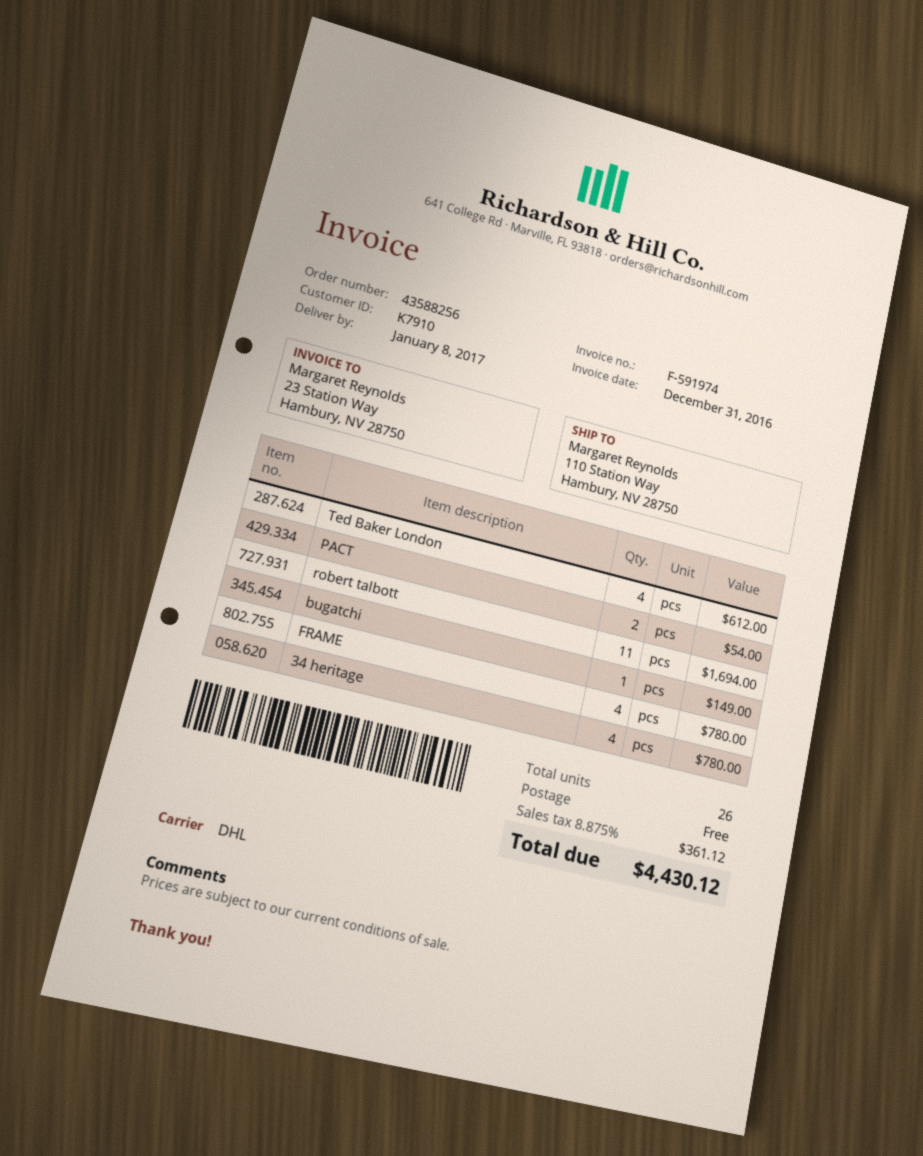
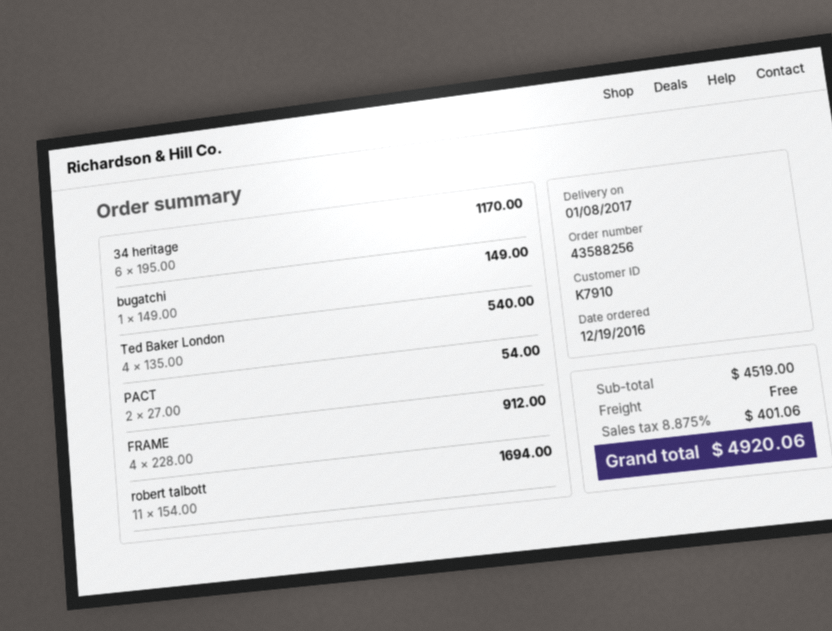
Ted Baker London: 4 for 612.00 -> 4 for 540.00
FRAME: 4 for 780.00 -> 4 for 912.00
34 heritage: 4 for 780.00 -> 6 for 1170.00
tax: 8.875% = 361.12 -> 8.875% = 401.06
total: 4430.12 -> 4920.06

